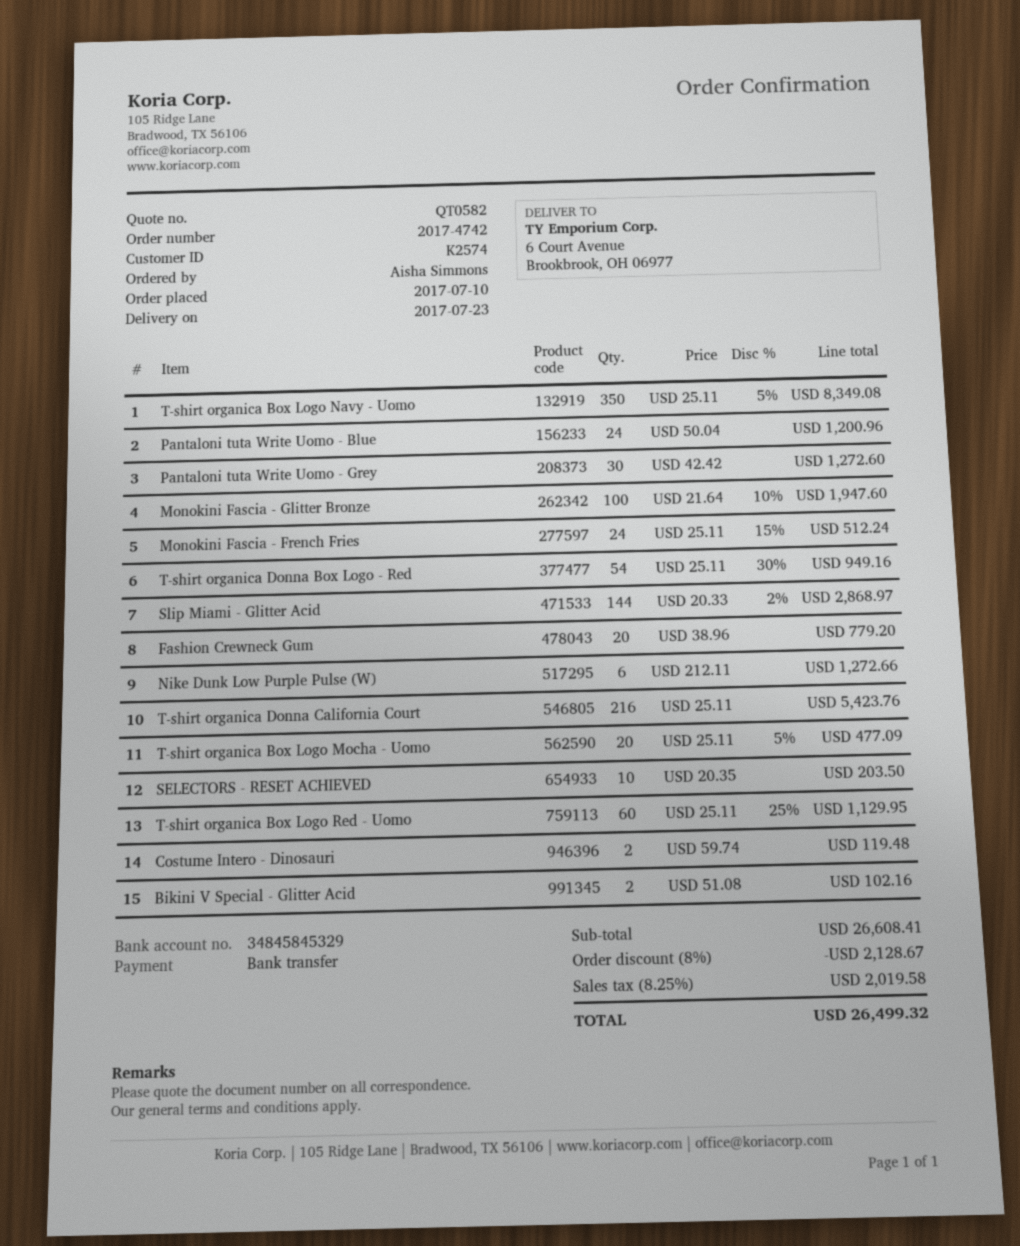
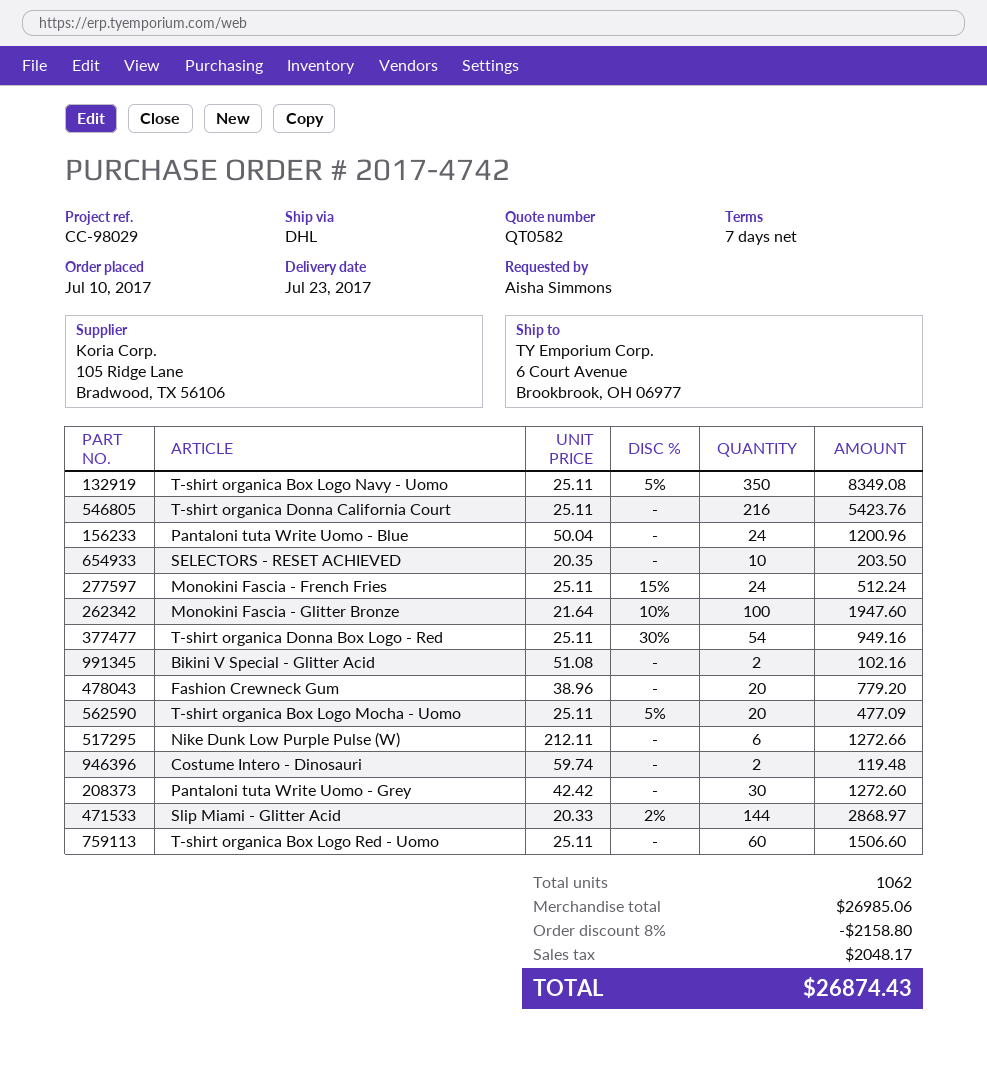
T-shirt organica Box Logo Red - Uomo: 60 x 25.11 - 25% = 1129.95 -> 60 x 25.11 = 1506.60
subtotal: 26608.41 -> 26985.06
discount: 8% = 2128.67 -> 8% = 2158.80
tax: 2019.58 -> 2048.17
total: 26499.32 -> 26874.43

